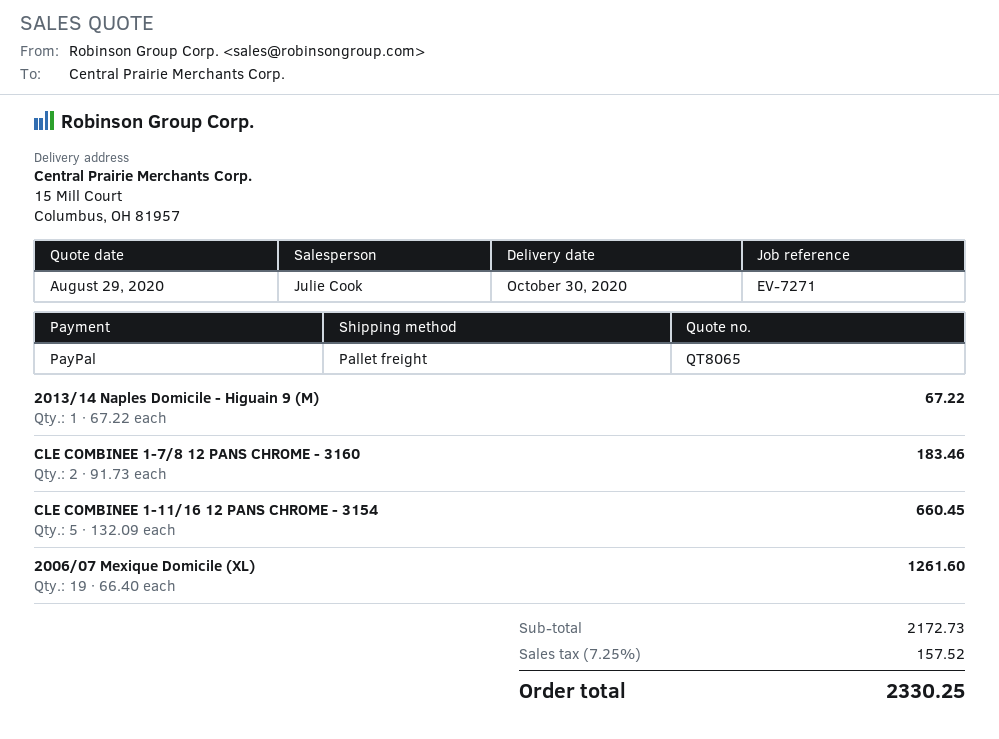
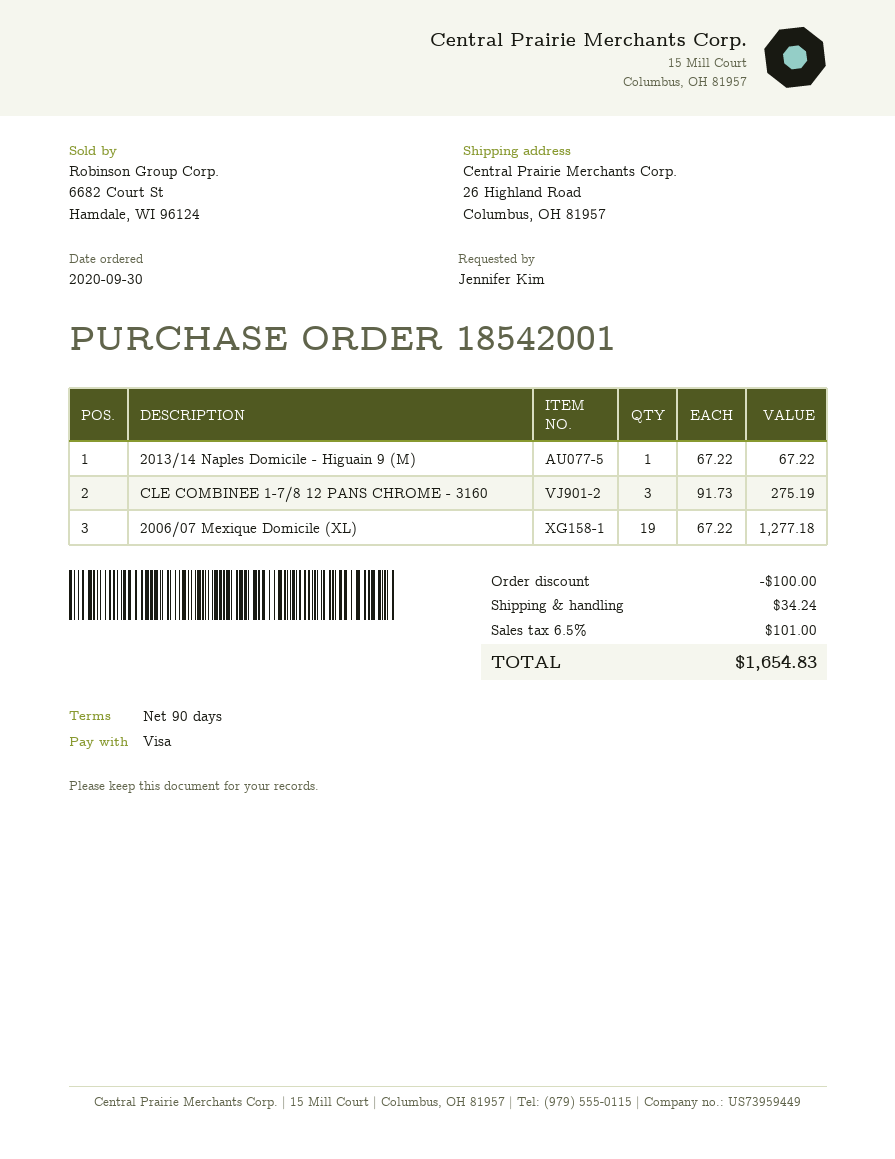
payment method: PayPal -> Visa
ship to: 15 Mill Court, Columbus, OH 81957 -> 26 Highland Road, Columbus, OH 81957
CLE COMBINEE 1-7/8 12 PANS CHROME - 3160: 2 x 91.73 = 183.46 -> 3 x 91.73 = 275.19
CLE COMBINEE 1-11/16 12 PANS CHROME - 3154: 5 x 132.09 = 660.45 -> none
2006/07 Mexique Domicile (XL): 19 x 66.40 = 1261.60 -> 19 x 67.22 = 1277.18
discount: none -> 100.00
shipping: none -> 34.24
tax: 7.25% = 157.52 -> 6.5% = 101.00
total: 2330.25 -> 1654.83

